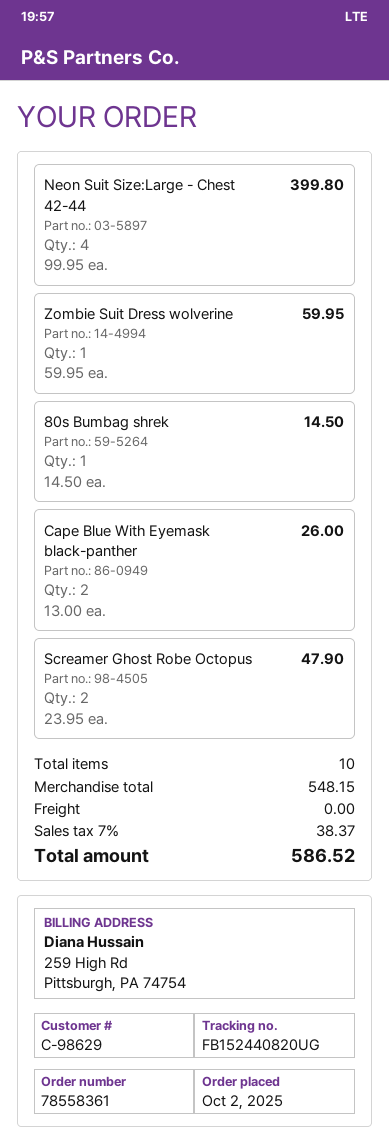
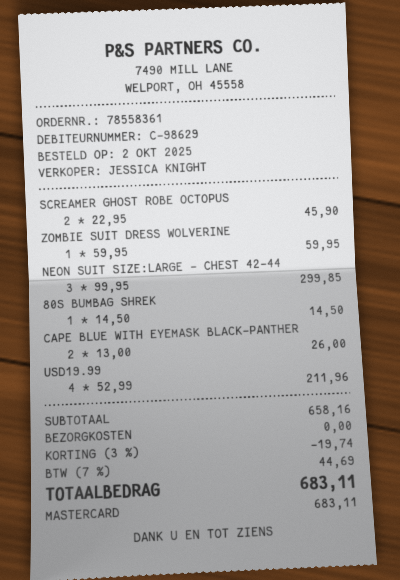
Neon Suit Size:Large - Chest 42-44: 4 x 99.95 = 399.80 -> 3 x 99.95 = 299.85
Screamer Ghost Robe Octopus: 2 x 23.95 = 47.90 -> 2 x 22.95 = 45.90
USD19.99: none -> 4 x 52.99 = 211.96
subtotal: 548.15 -> 658.16
discount: none -> 3% = 19.74
tax: 7% = 38.37 -> 7% = 44.69
total: 586.52 -> 683.11

